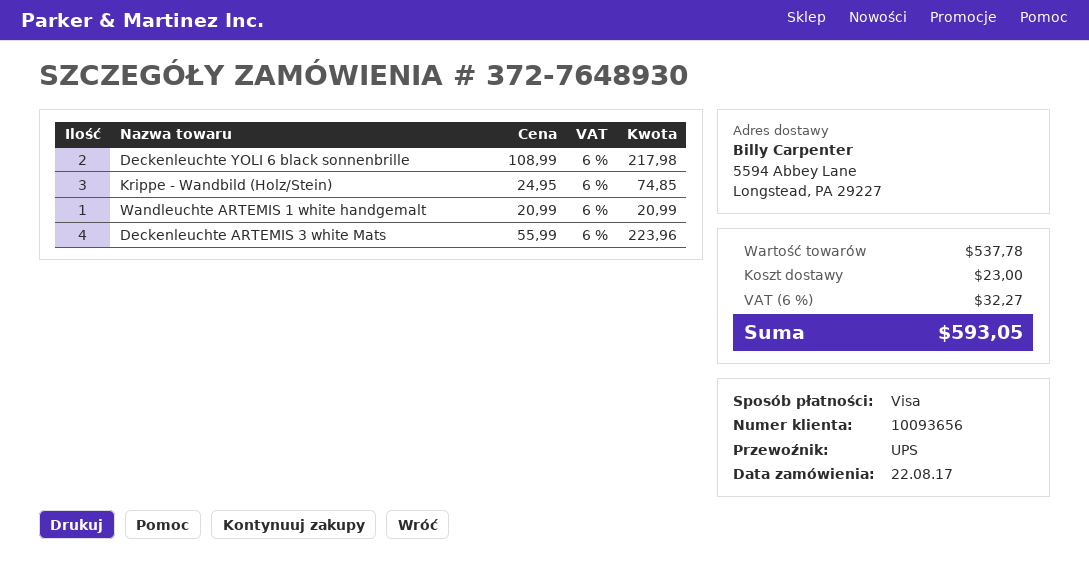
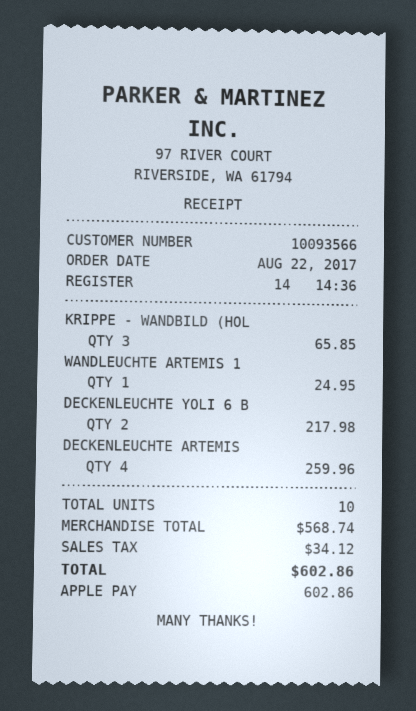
customer number: 10093656 -> 10093566
payment method: Visa -> Apple Pay
Krippe - Wandbild (Holz/Stein): 3 for 74.85 -> 3 for 65.85
Wandleuchte ARTEMIS 1 white handgemalt: 1 for 20.99 -> 1 for 24.95
Deckenleuchte ARTEMIS 3 white Mats: 4 for 223.96 -> 4 for 259.96
subtotal: 537.78 -> 568.74
shipping: 23.00 -> none
tax: 32.27 -> 34.12
total: 593.05 -> 602.86

